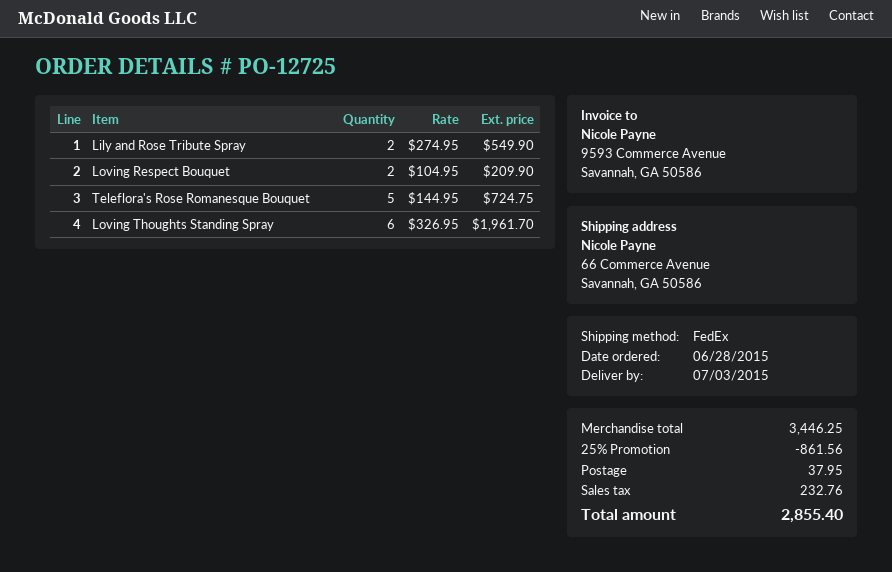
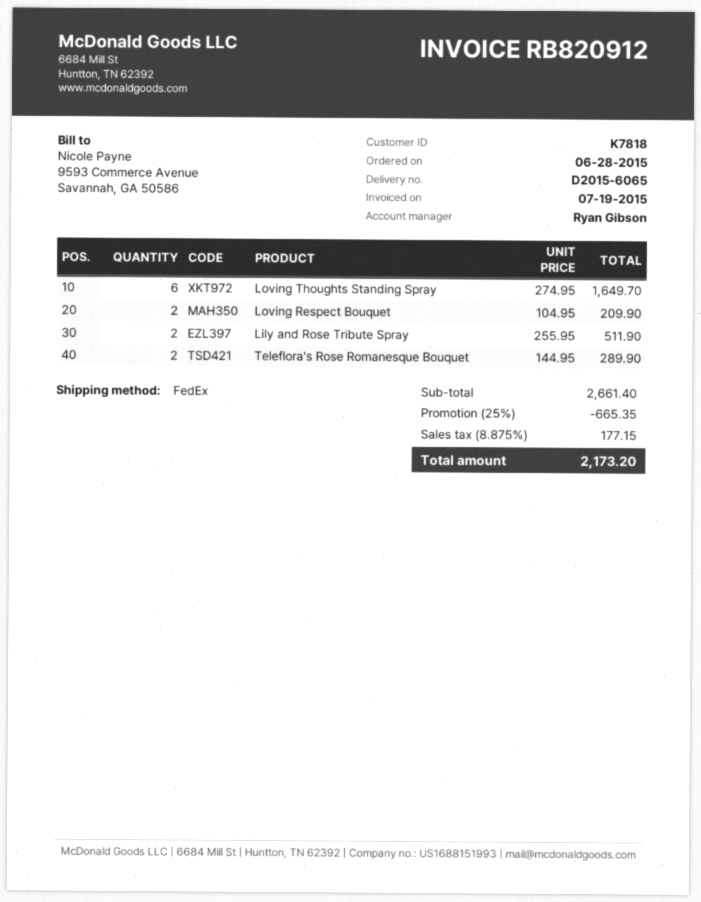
Lily and Rose Tribute Spray: 2 x 274.95 = 549.90 -> 2 x 255.95 = 511.90
Teleflora's Rose Romanesque Bouquet: 5 x 144.95 = 724.75 -> 2 x 144.95 = 289.90
Loving Thoughts Standing Spray: 6 x 326.95 = 1961.70 -> 6 x 274.95 = 1649.70
subtotal: 3446.25 -> 2661.40
discount: 25% = 861.56 -> 25% = 665.35
shipping: 37.95 -> none
tax: 232.76 -> 177.15
total: 2855.40 -> 2173.20

